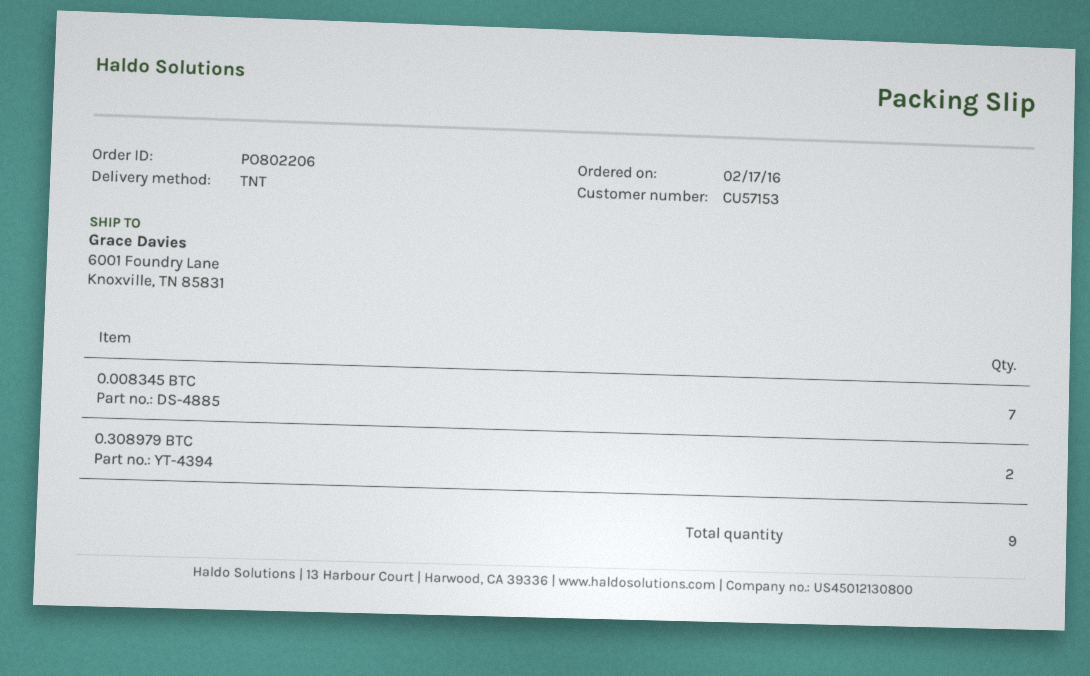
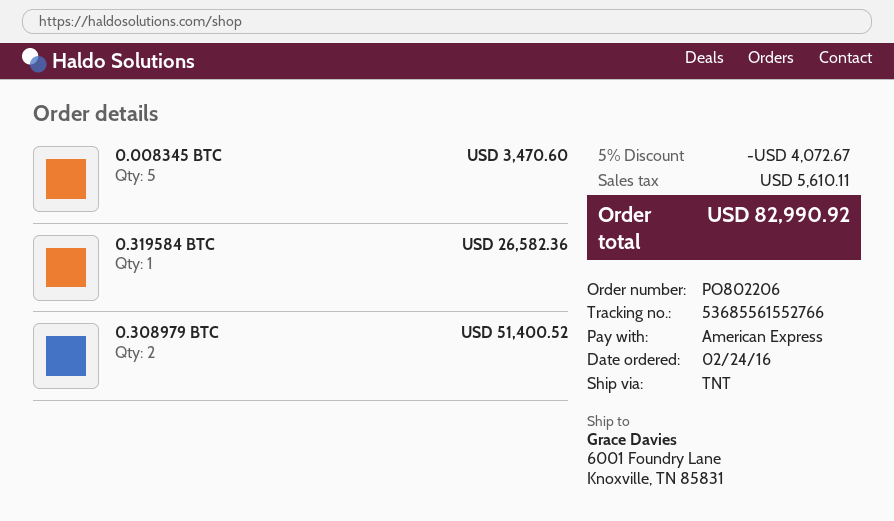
order date: 2016-02-17 -> 2016-02-24
0.008345 BTC: 7 -> 5
0.319584 BTC: none -> 1

